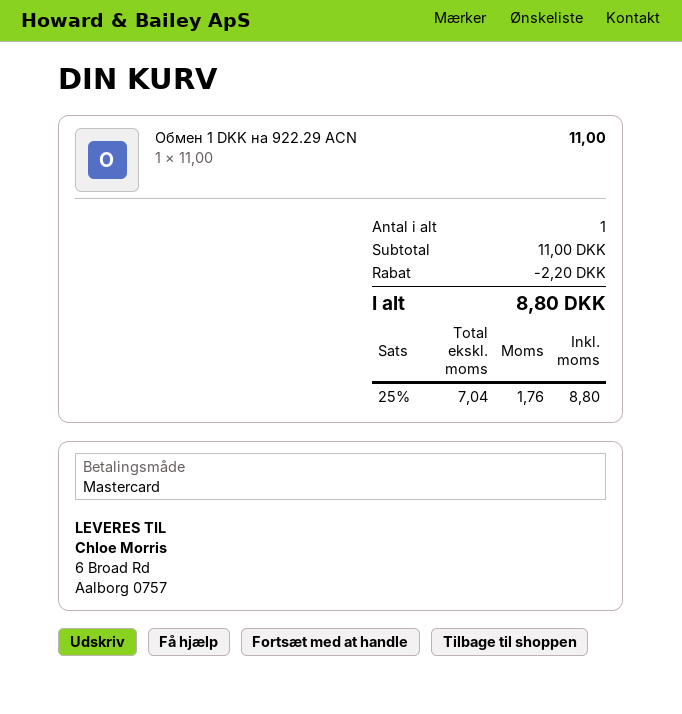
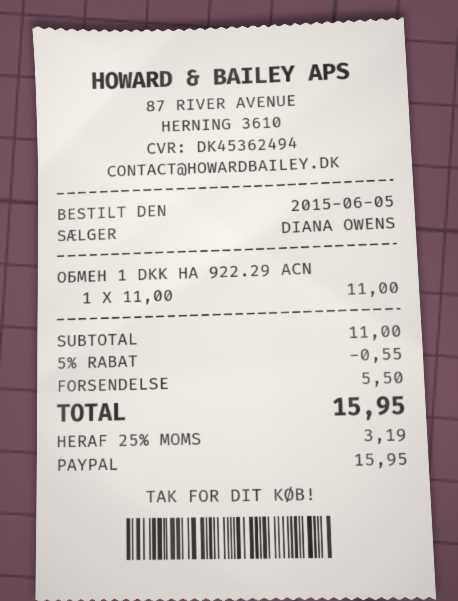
payment method: Mastercard -> PayPal
discount: 2.20 -> 0.55
shipping: none -> 5.50
tax: 25% = 1.76 -> 25% = 3.19
total: 8.80 -> 15.95

